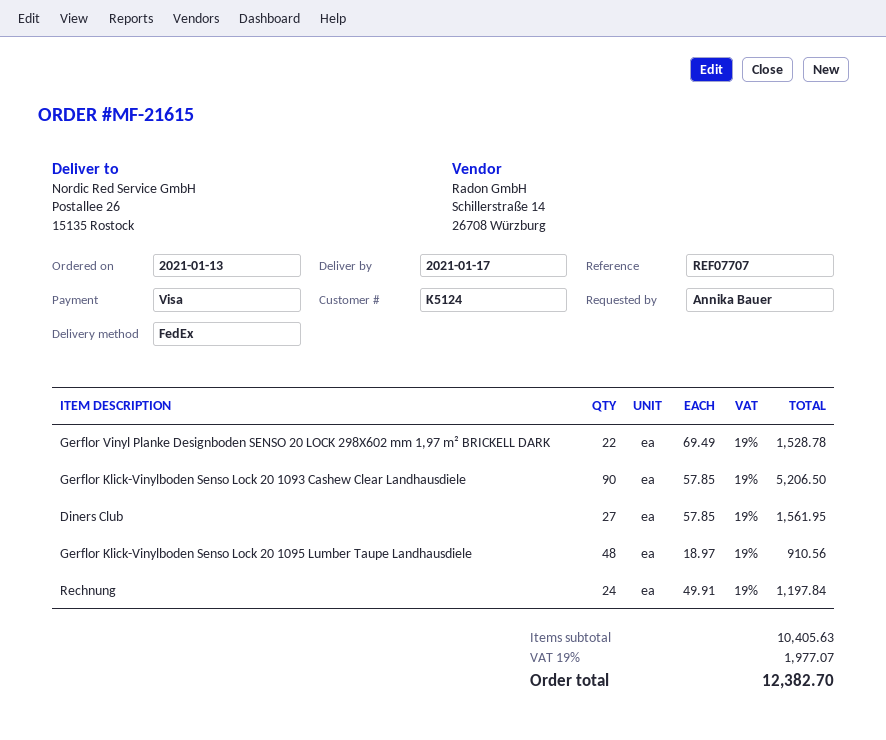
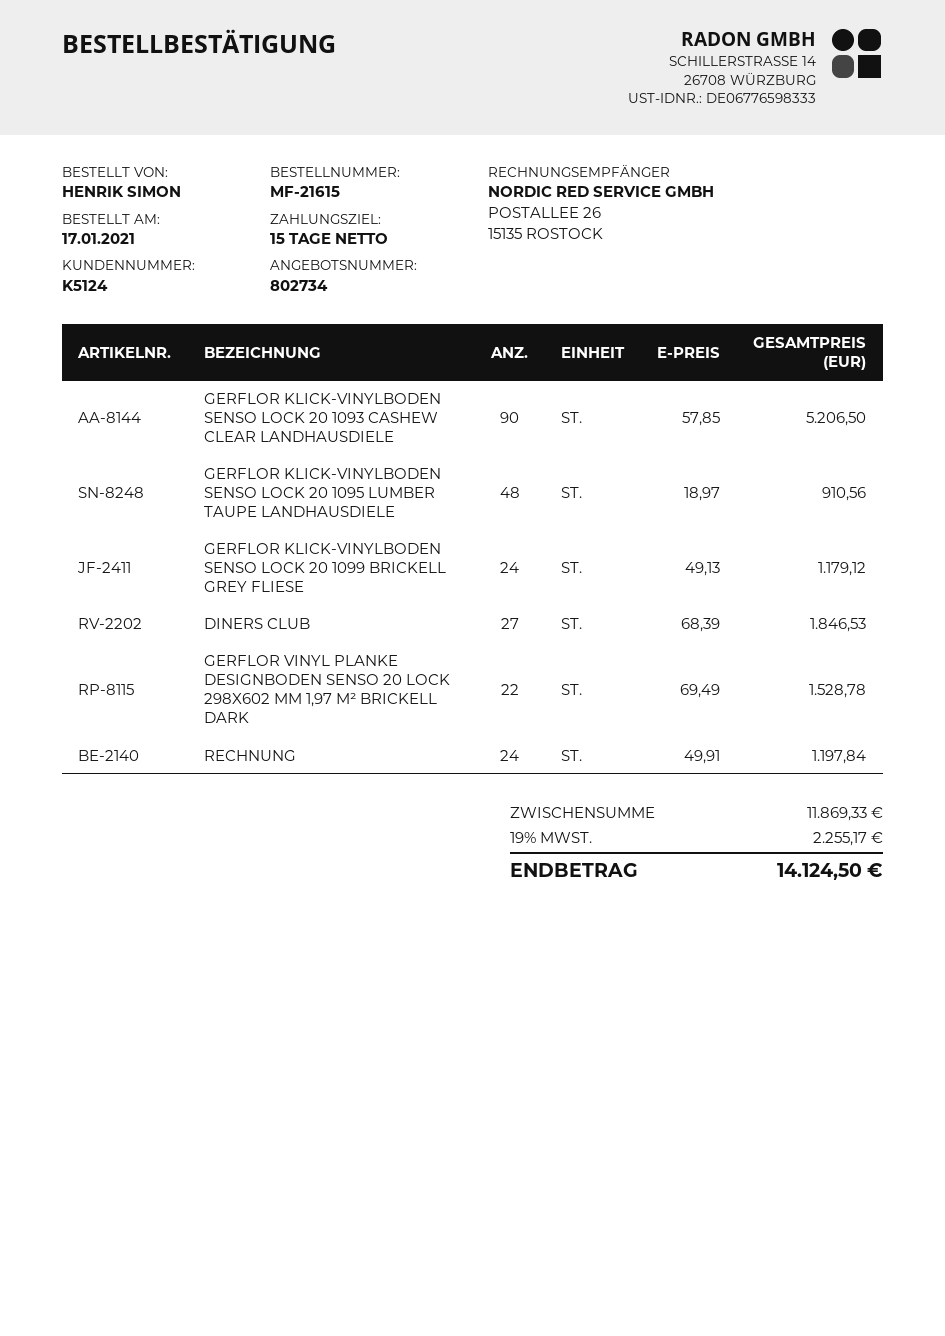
order date: 2021-01-13 -> 2021-01-17
ordered by: Annika Bauer -> HENRIK SIMON
Diners Club: 27 x 57.85 = 1561.95 -> 27 x 68.39 = 1846.53
GERFLOR KLICK-VINYLBODEN SENSO LOCK 20 1099 BRICKELL GREY FLIESE: none -> 24 x 49.13 = 1179.12
subtotal: 10405.63 -> 11869.33
tax: 19% = 1977.07 -> 19% = 2255.17
total: 12382.70 -> 14124.50

